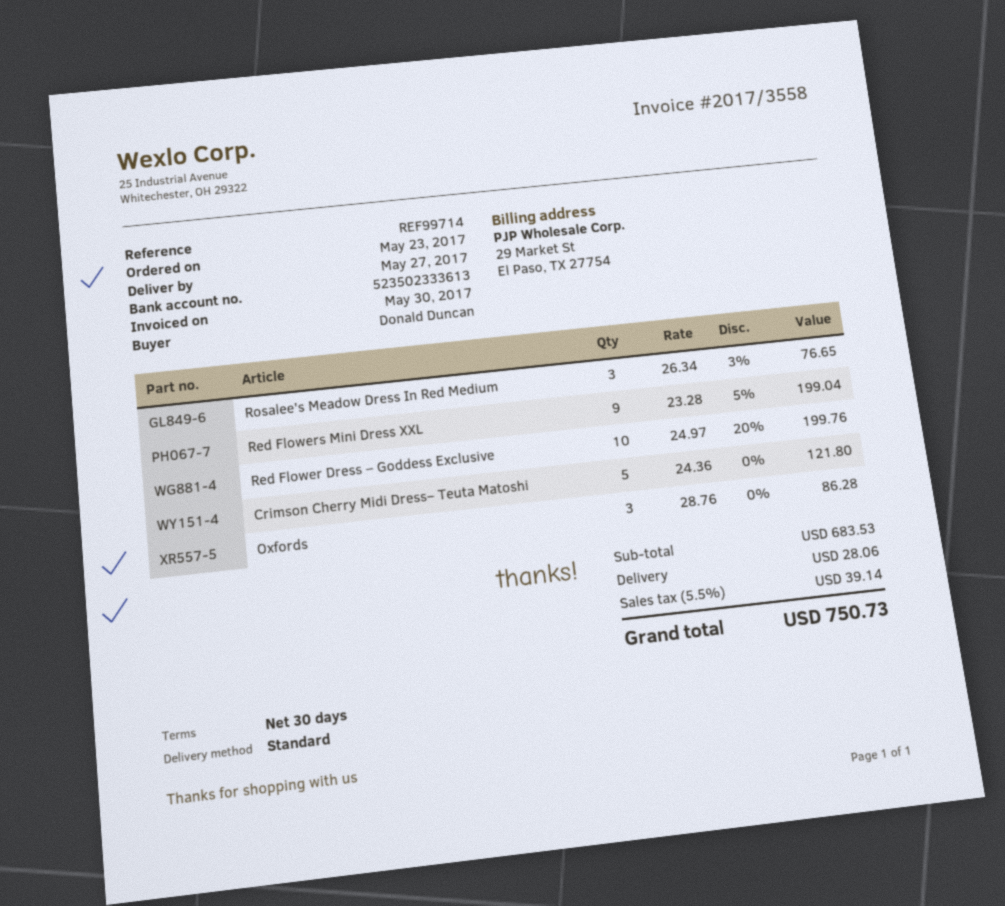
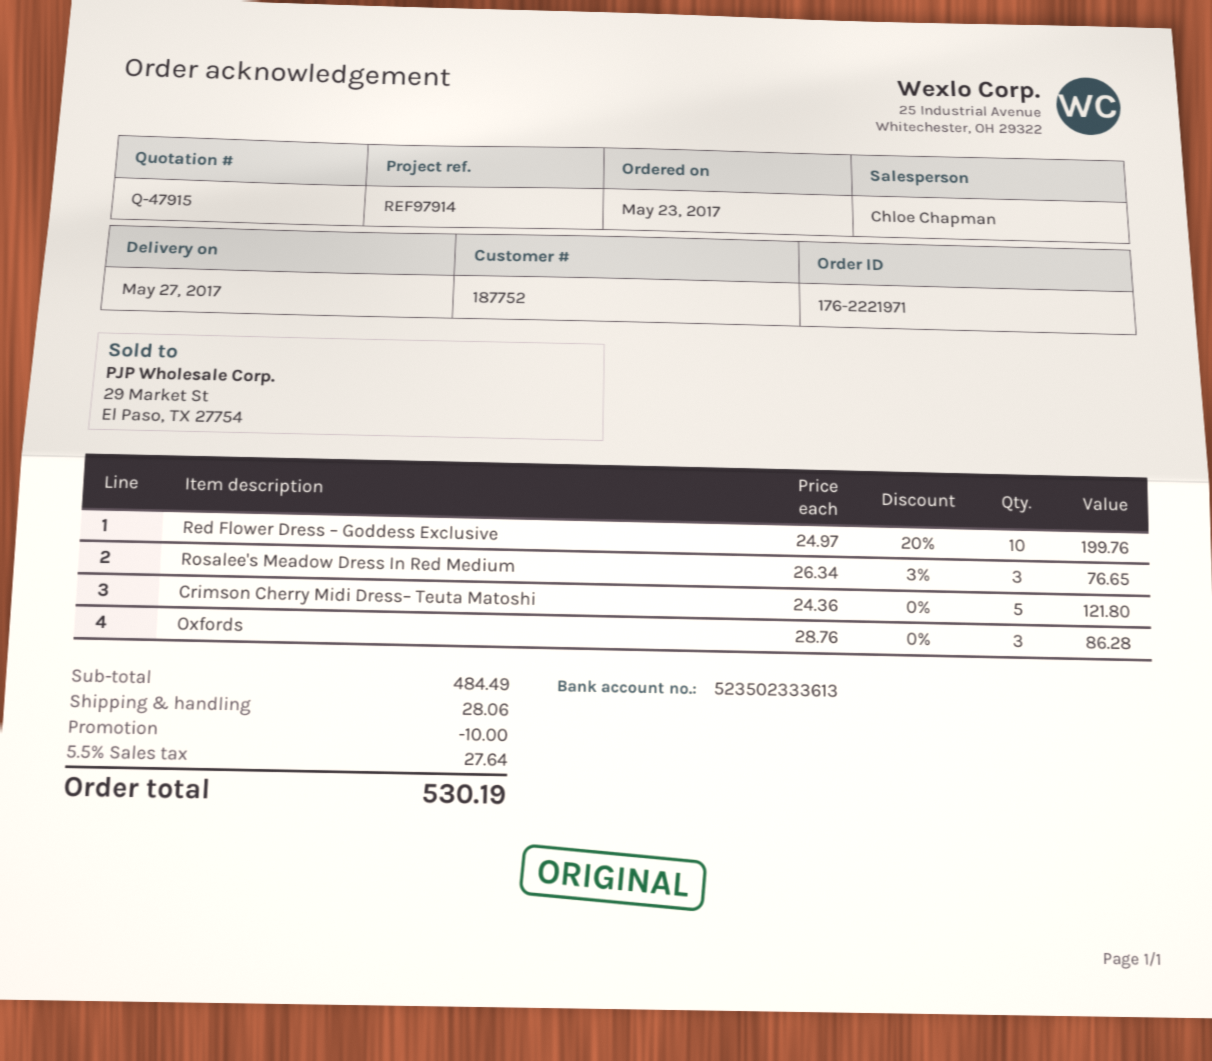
reference: REF99714 -> REF97914
Red Flowers Mini Dress XXL: 9 x 23.28 - 5% = 199.04 -> none
subtotal: 683.53 -> 484.49
discount: none -> 10.00
tax: 5.5% = 39.14 -> 5.5% = 27.64
total: 750.73 -> 530.19

